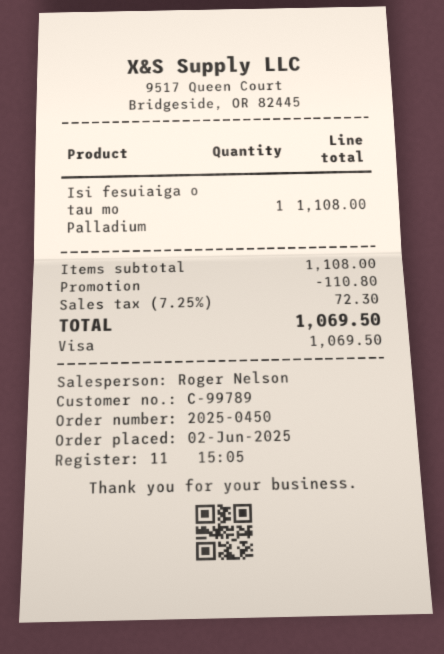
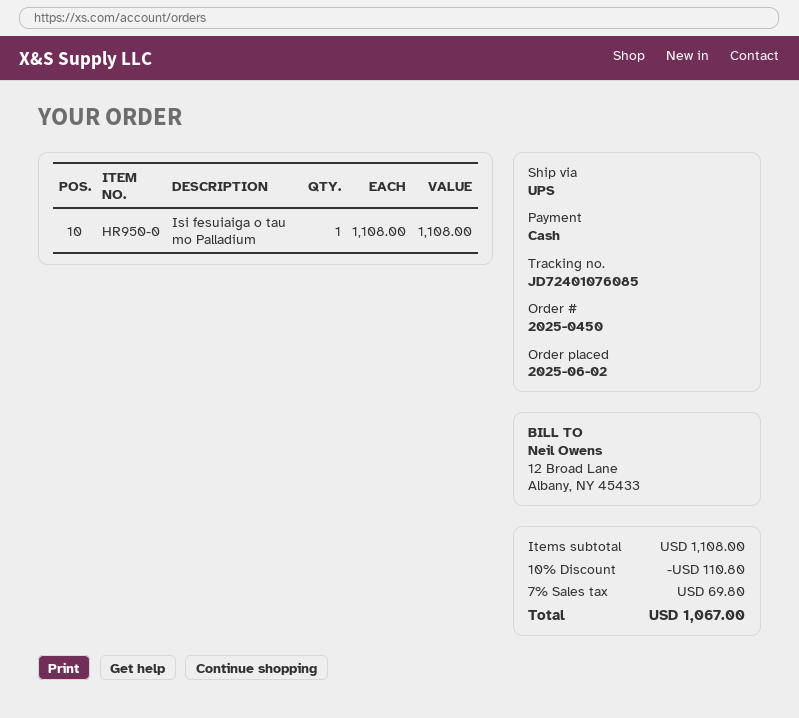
payment method: Visa -> cash
tax: 7.25% = 72.30 -> 7% = 69.80
total: 1069.50 -> 1067.00

